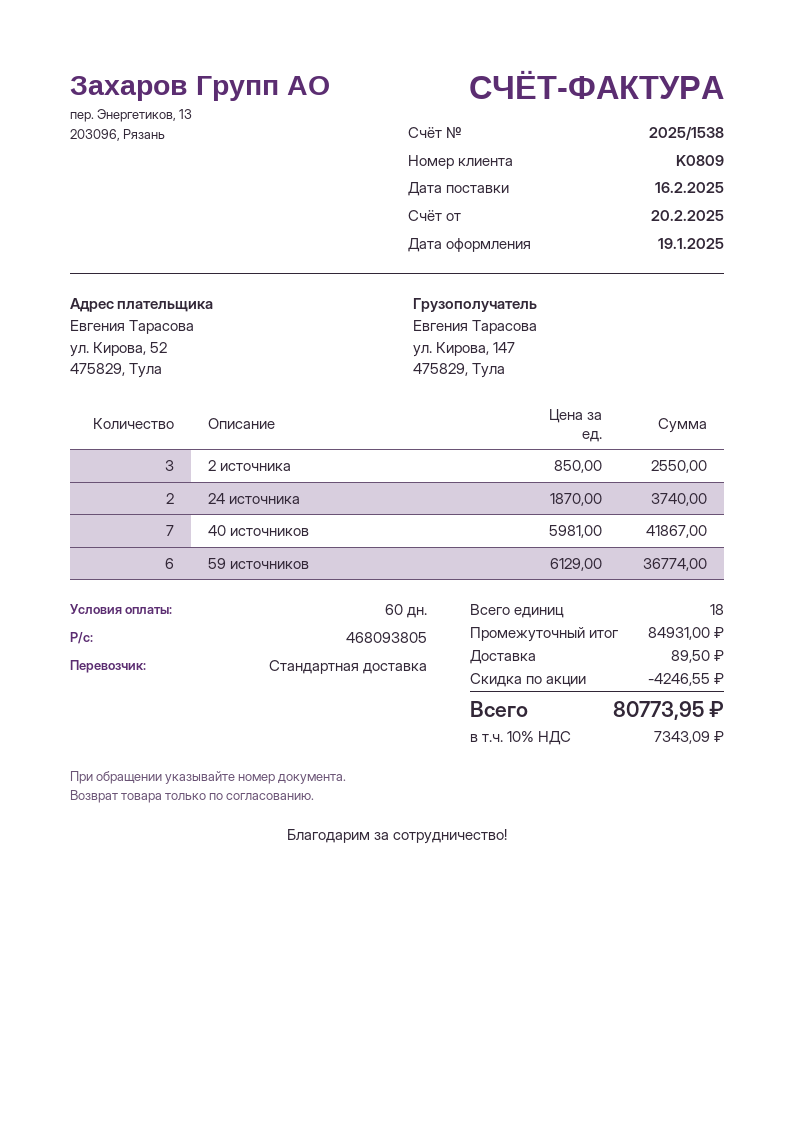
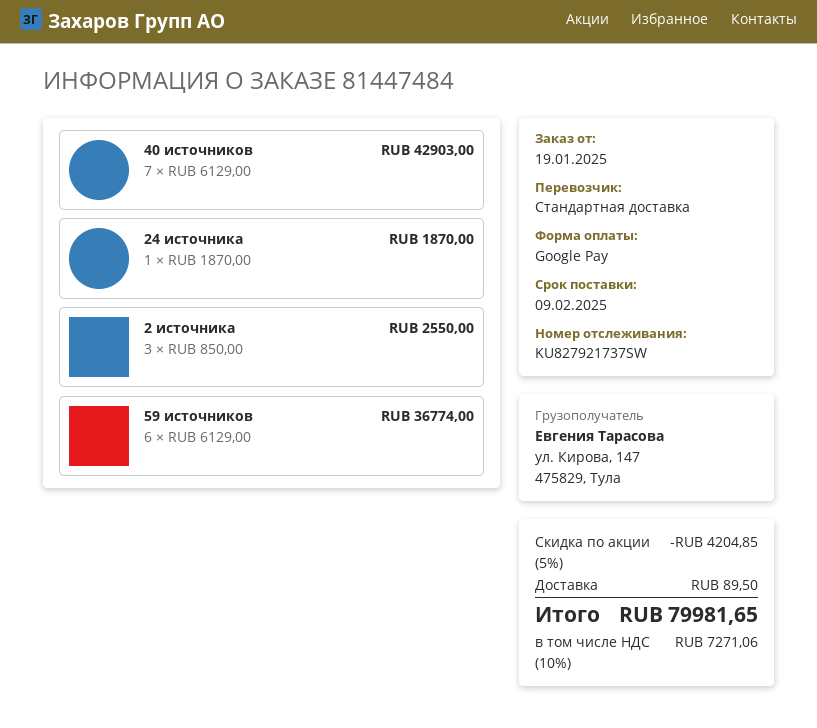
delivery date: 2025-02-16 -> 2025-02-09
24 источника: 2 x 1870.00 = 3740.00 -> 1 x 1870.00 = 1870.00
40 источников: 7 x 5981.00 = 41867.00 -> 7 x 6129.00 = 42903.00
discount: 4246.55 -> 4204.85
tax: 10% = 7343.09 -> 10% = 7271.06
total: 80773.95 -> 79981.65

